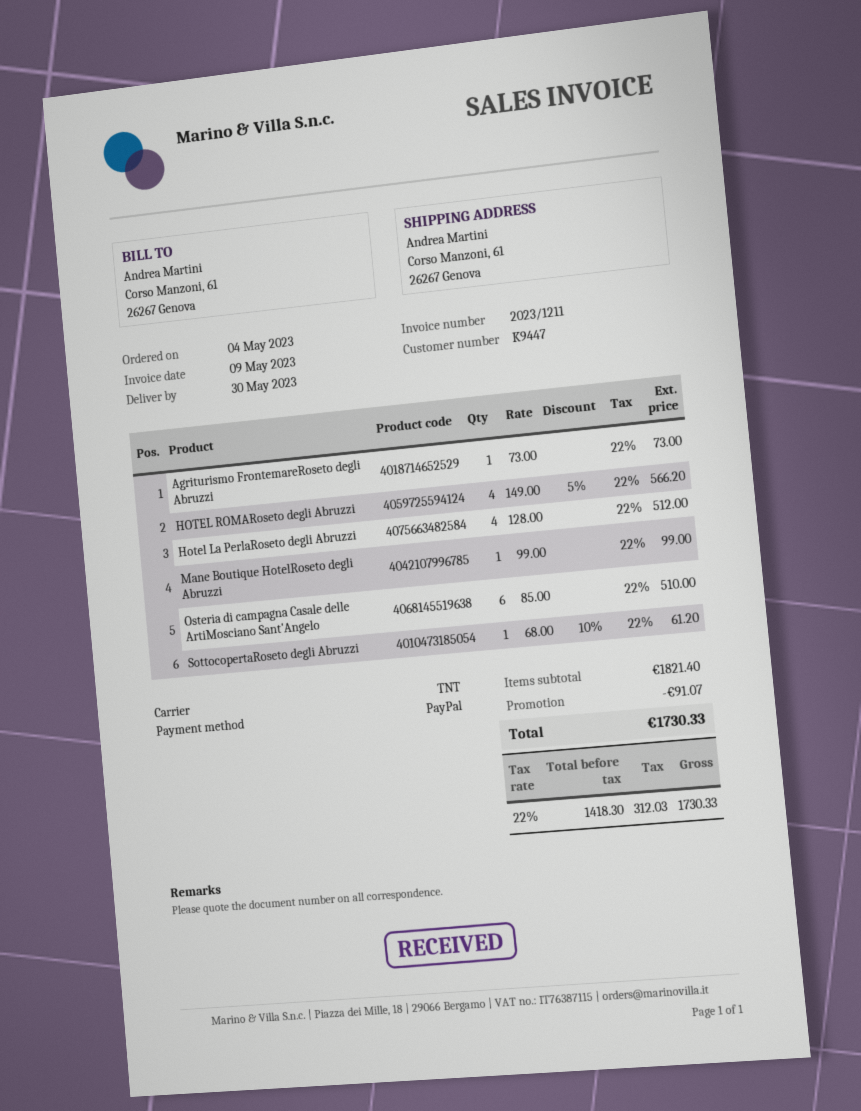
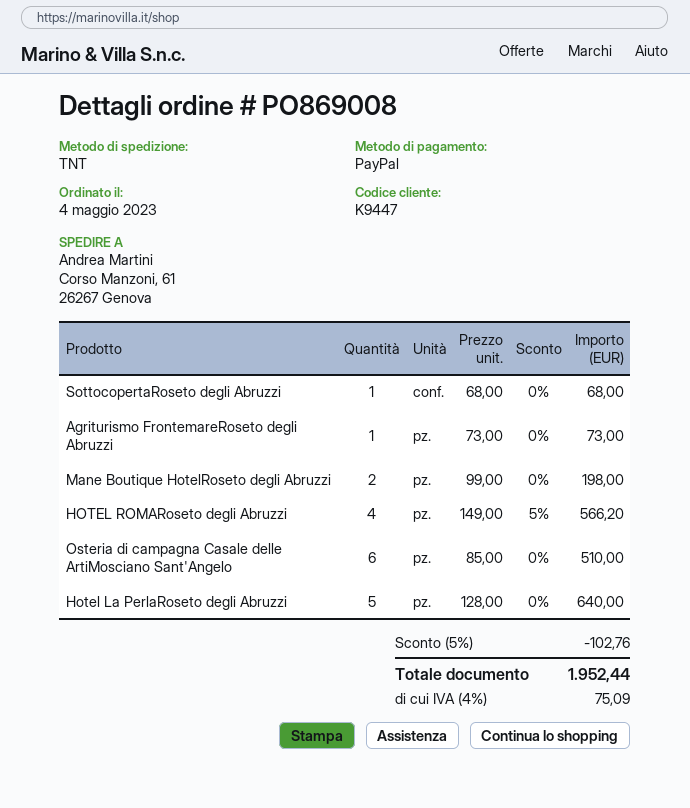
Hotel La PerlaRoseto degli Abruzzi: 4 x 128.00 = 512.00 -> 5 x 128.00 = 640.00
Mane Boutique HotelRoseto degli Abruzzi: 1 x 99.00 = 99.00 -> 2 x 99.00 = 198.00
SottocopertaRoseto degli Abruzzi: 1 x 68.00 - 10% = 61.20 -> 1 x 68.00 = 68.00
discount: 91.07 -> 102.76
tax: 22% = 312.03 -> 4% = 75.09
total: 1730.33 -> 1952.44

